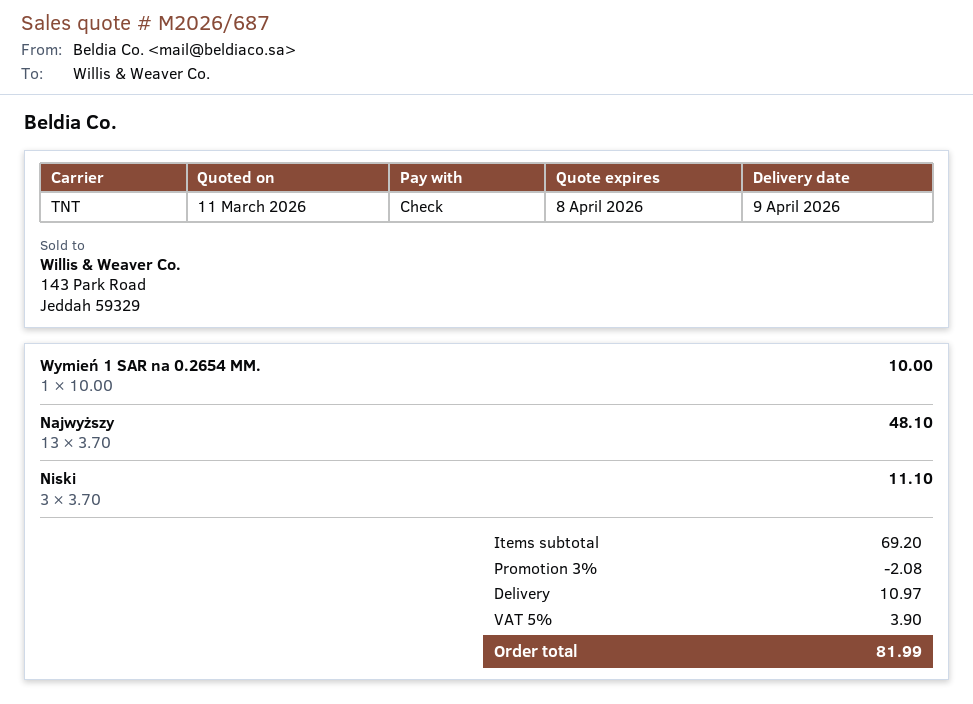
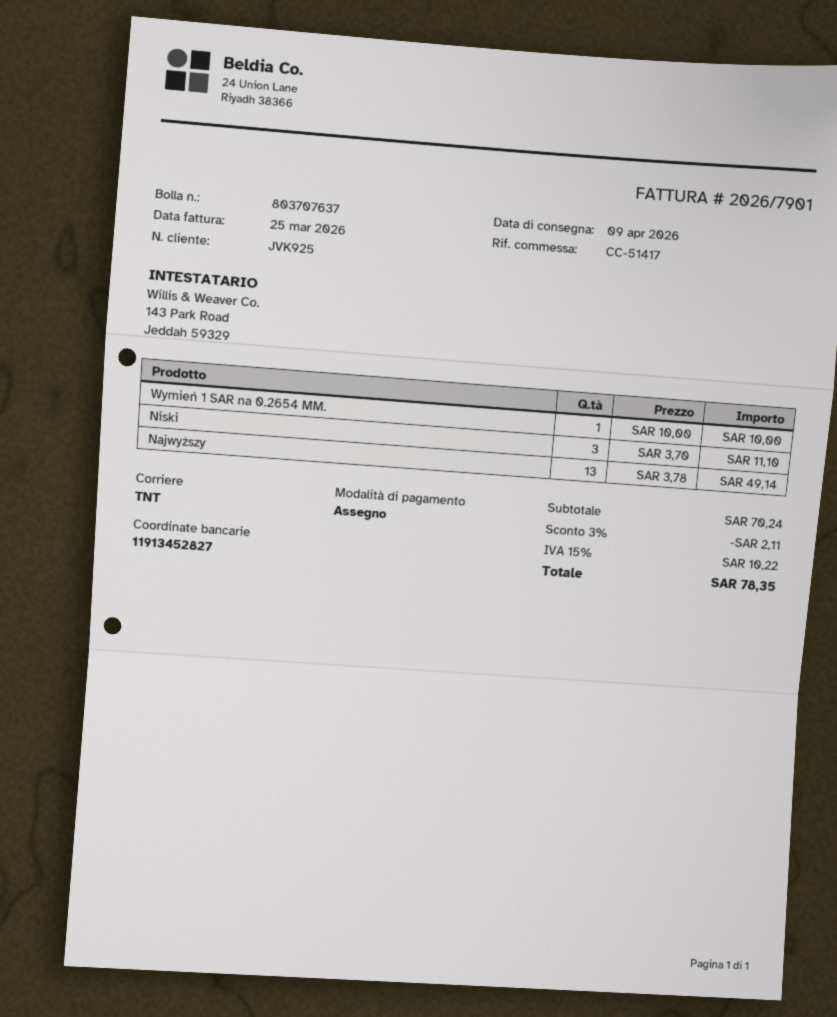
Najwyższy: 13 x 3.70 = 48.10 -> 13 x 3.78 = 49.14
subtotal: 69.20 -> 70.24
discount: 3% = 2.08 -> 3% = 2.11
shipping: 10.97 -> none
tax: 5% = 3.90 -> 15% = 10.22
total: 81.99 -> 78.35

